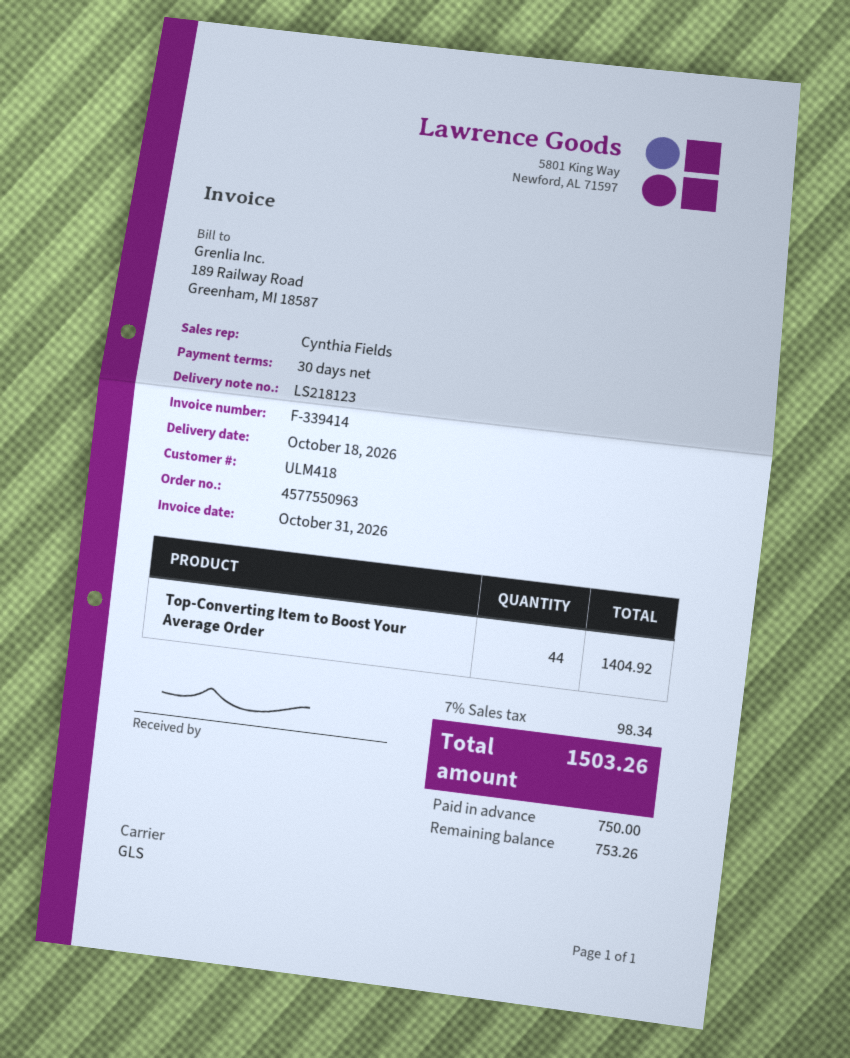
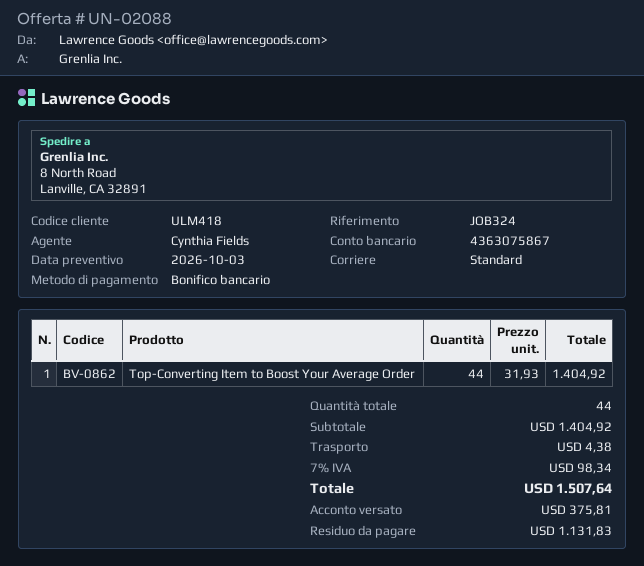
shipping method: GLS -> standard
shipping: none -> 4.38
total: 1503.26 -> 1507.64
deposit: 750.00 -> 375.81
balance: 753.26 -> 1131.83

